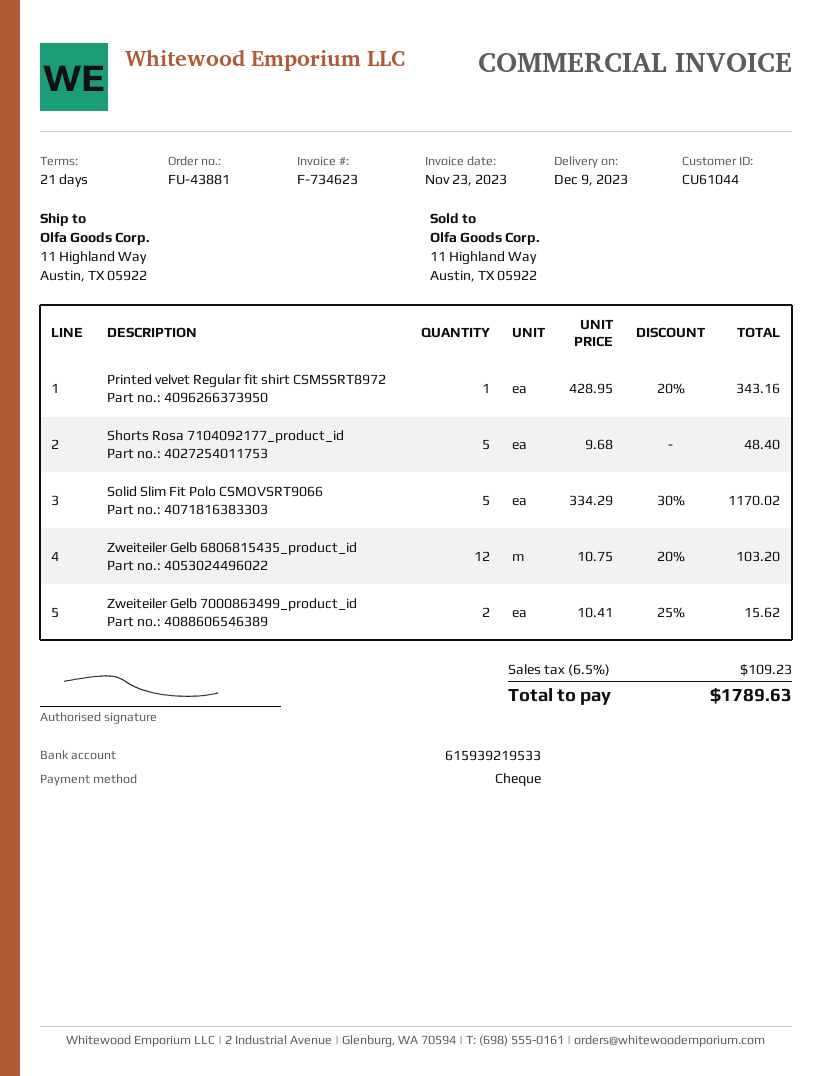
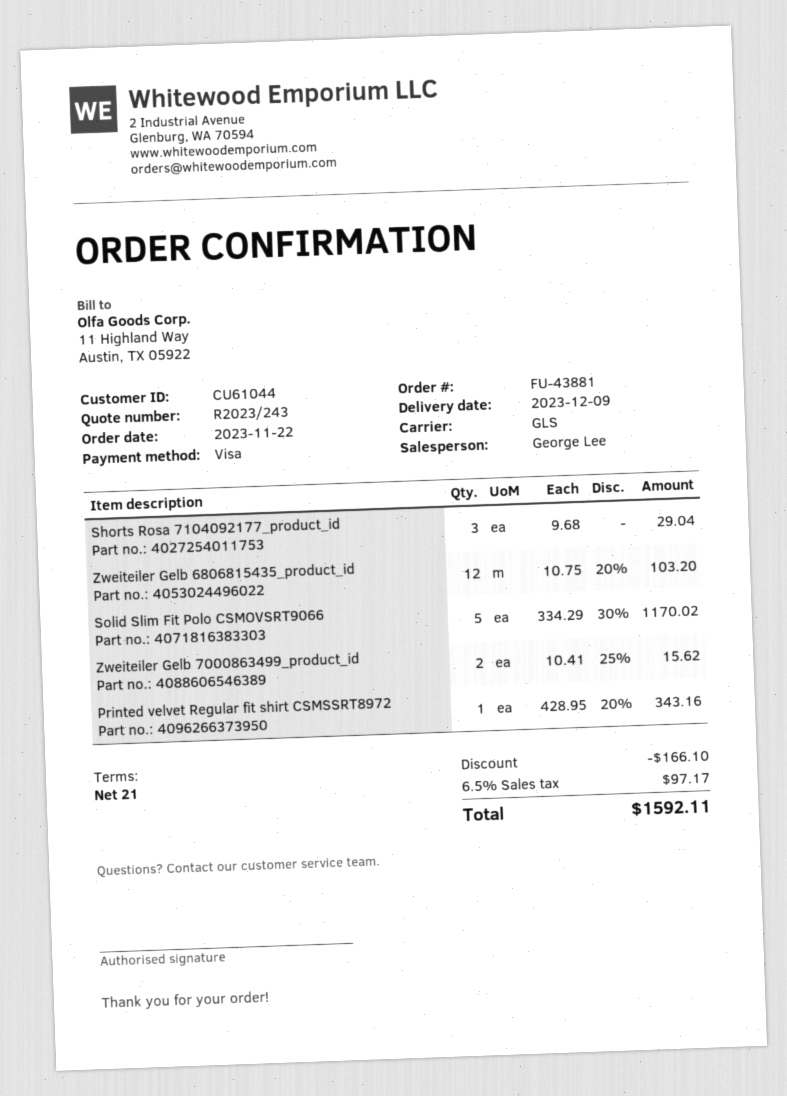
payment method: cheque -> Visa
Shorts Rosa 7104092177_product_id: 5 x 9.68 = 48.40 -> 3 x 9.68 = 29.04
discount: none -> 166.10
tax: 6.5% = 109.23 -> 6.5% = 97.17
total: 1789.63 -> 1592.11

